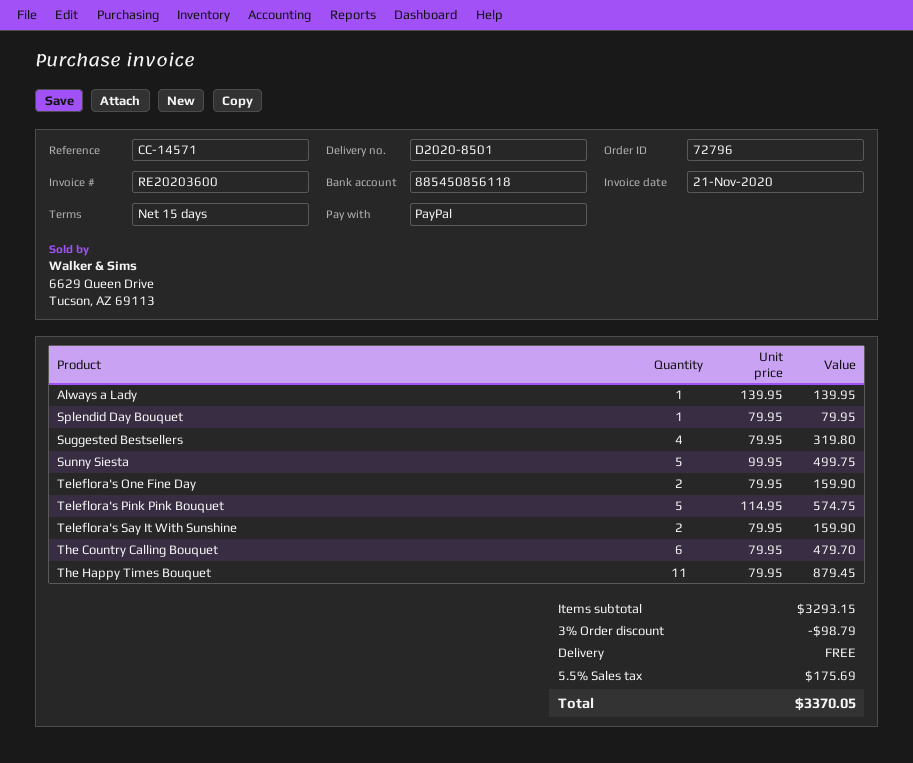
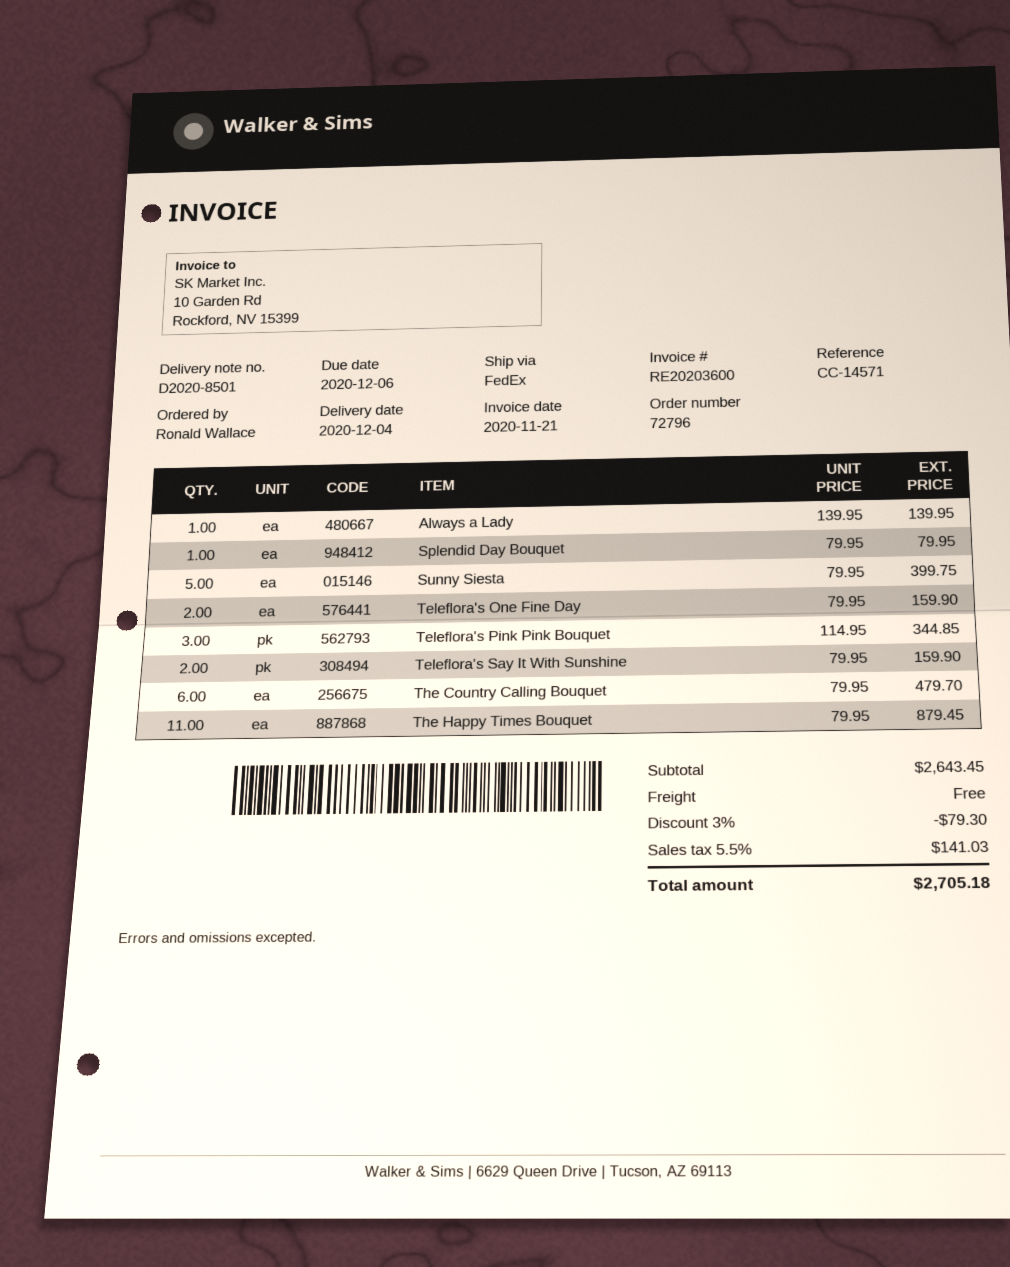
Suggested Bestsellers: 4 x 79.95 = 319.80 -> none
Sunny Siesta: 5 x 99.95 = 499.75 -> 5 x 79.95 = 399.75
Teleflora's Pink Pink Bouquet: 5 x 114.95 = 574.75 -> 3 x 114.95 = 344.85
subtotal: 3293.15 -> 2643.45
discount: 3% = 98.79 -> 3% = 79.30
tax: 5.5% = 175.69 -> 5.5% = 141.03
total: 3370.05 -> 2705.18

